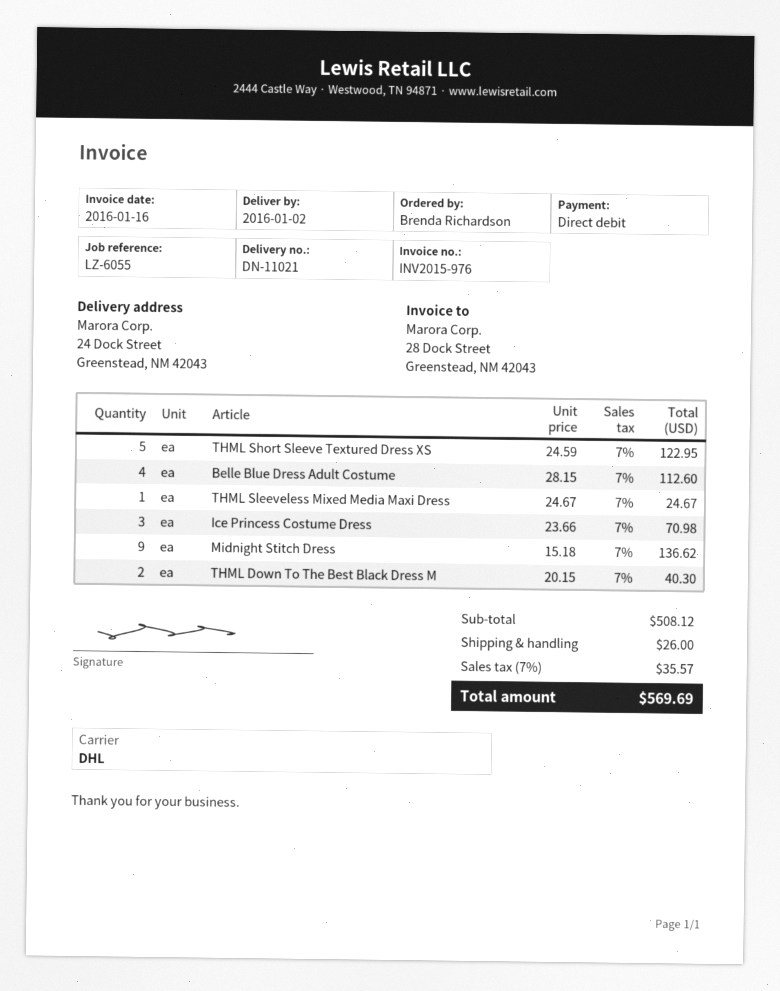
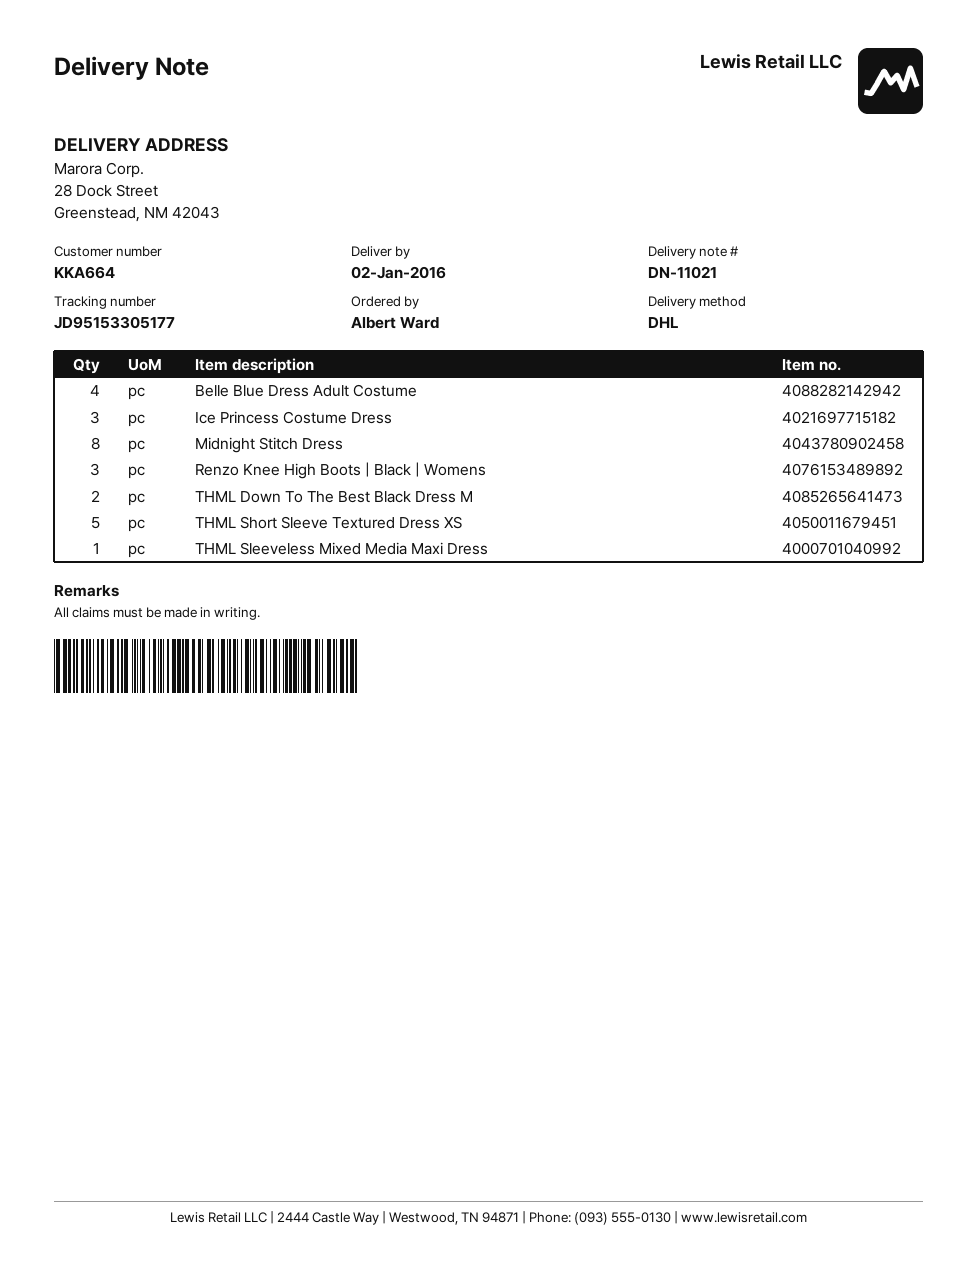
ordered by: Brenda Richardson -> Albert Ward
ship to: 24 Dock Street, Greenstead, NM 42043 -> 28 Dock Street, Greenstead, NM 42043
Midnight Stitch Dress: 9 -> 8
Renzo Knee High Boots | Black | Womens: none -> 3

